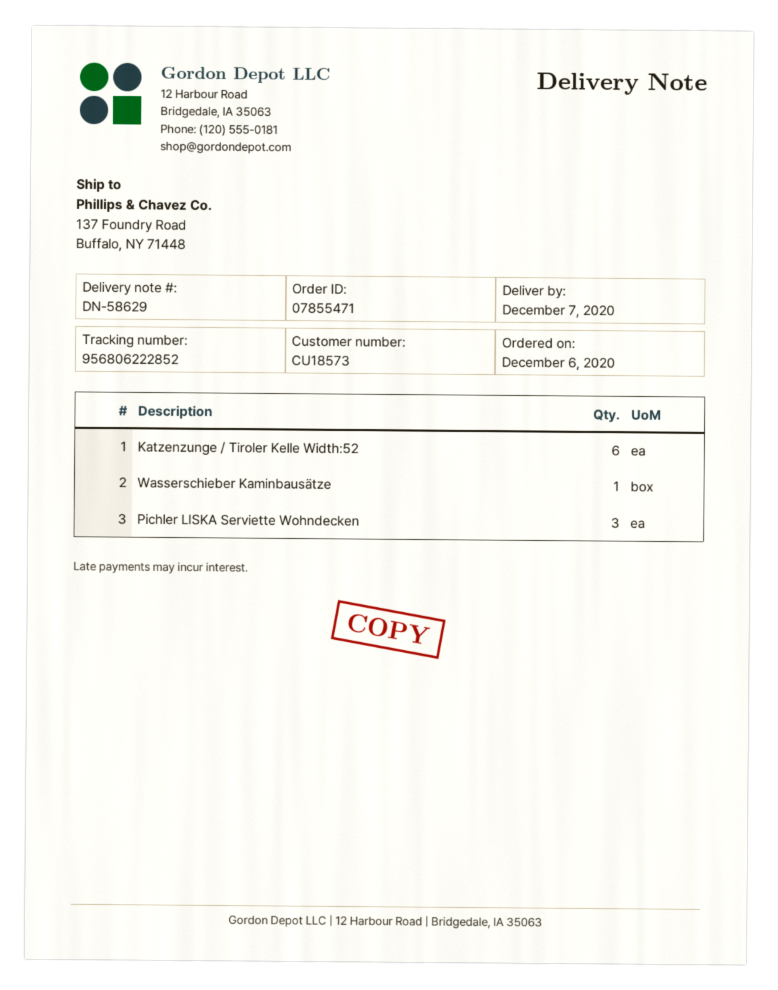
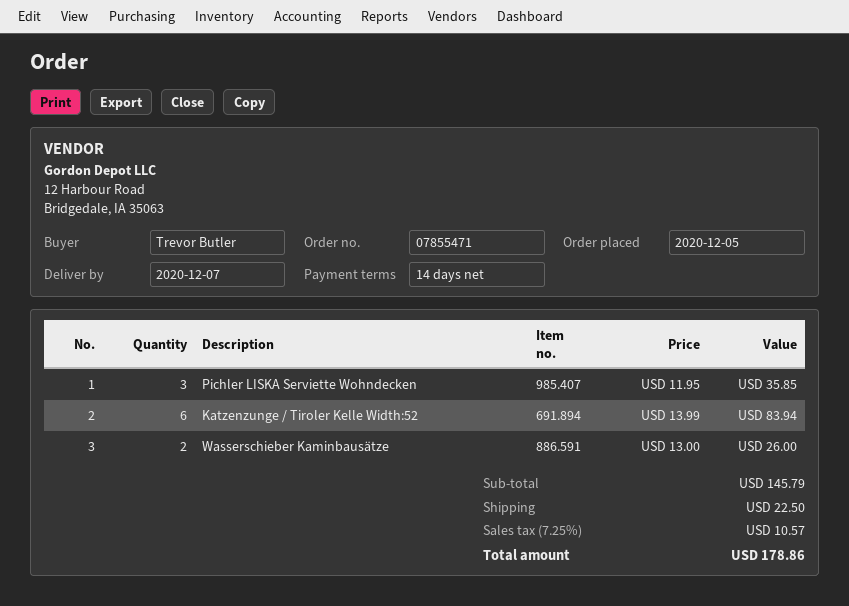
order date: 2020-12-06 -> 2020-12-05
Wasserschieber Kaminbausätze: 1 -> 2

